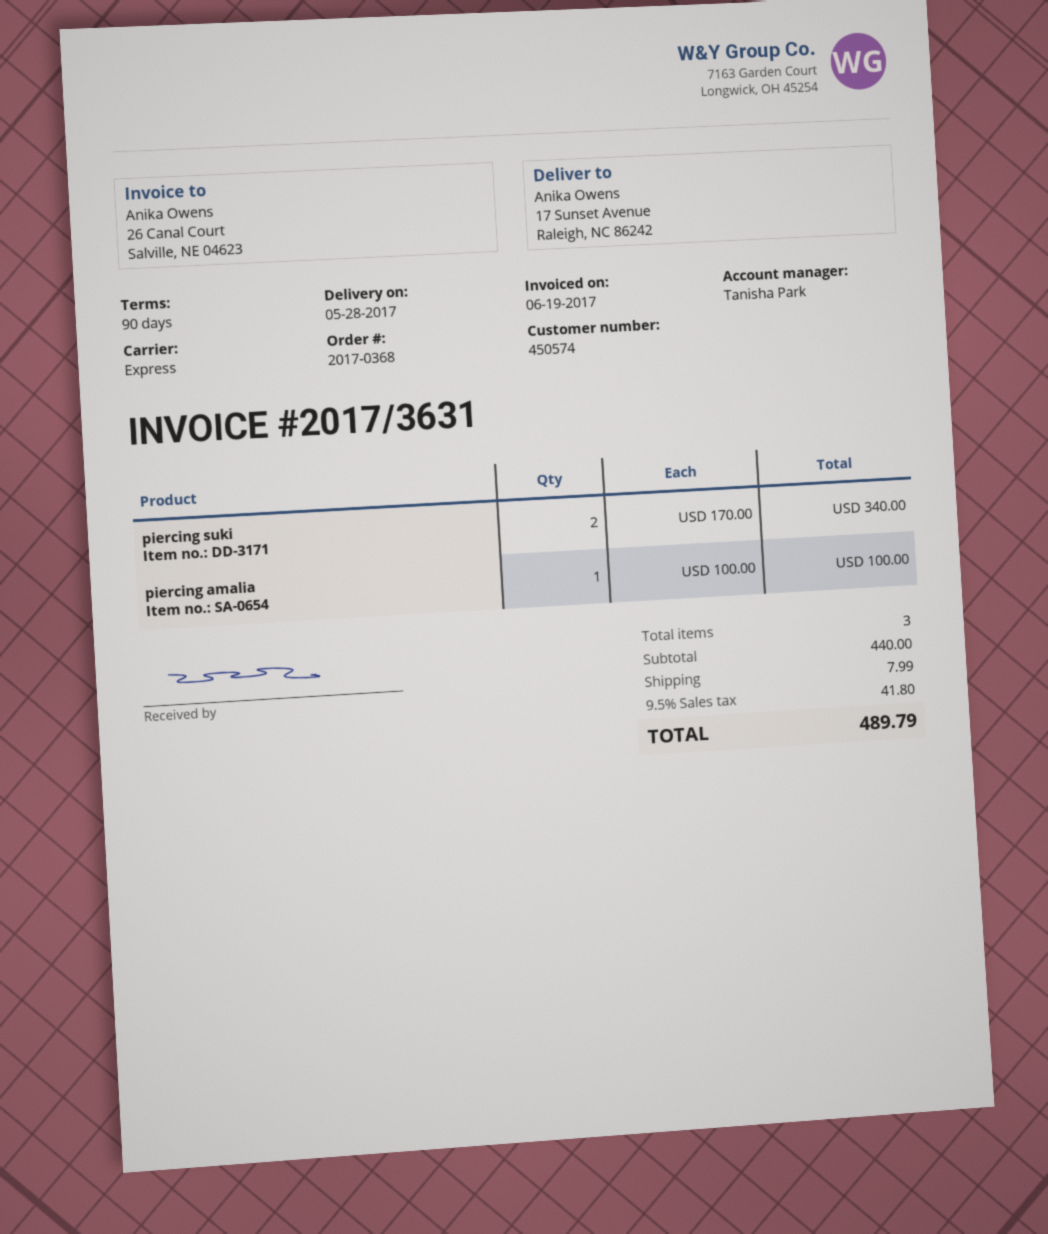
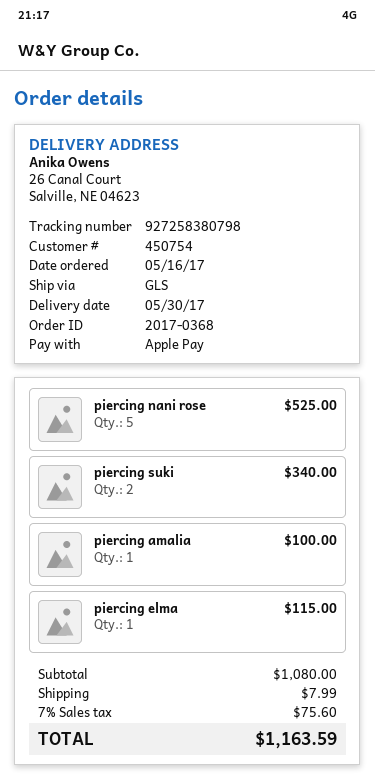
delivery date: 2017-05-28 -> 2017-05-30
customer number: 450574 -> 450754
shipping method: express -> GLS
ship to: 17 Sunset Avenue, Raleigh, NC 86242 -> 26 Canal Court, Salville, NE 04623
piercing nani rose: none -> 5 for 525.00
piercing elma: none -> 1 for 115.00
subtotal: 440.00 -> 1080.00
tax: 9.5% = 41.80 -> 7% = 75.60
total: 489.79 -> 1163.59

